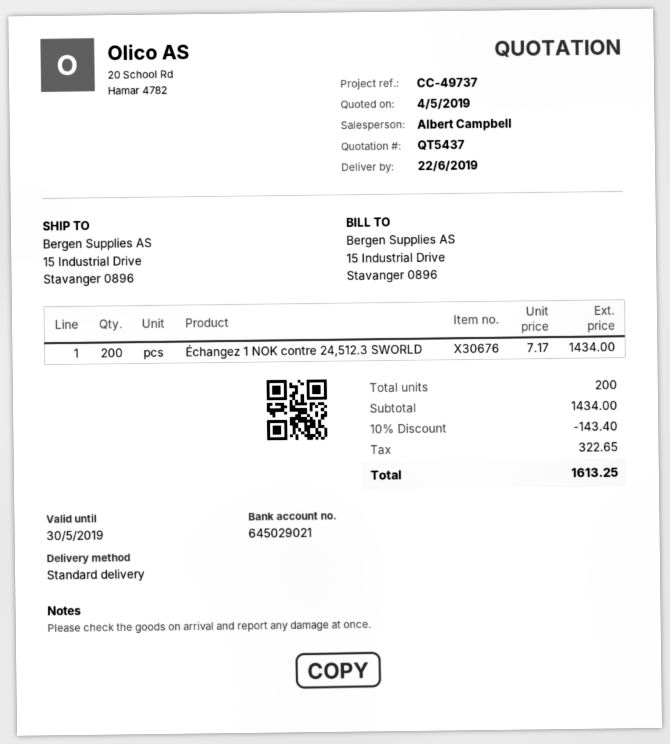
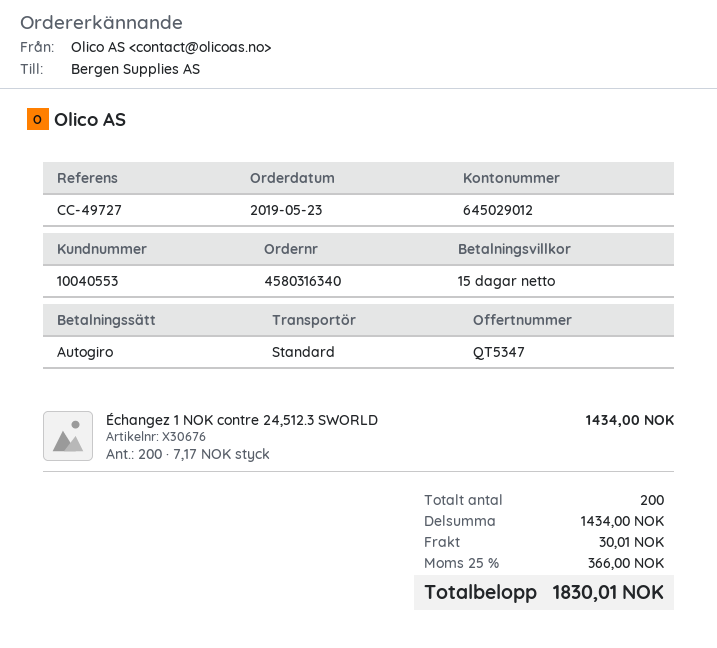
quote number: QT5437 -> QT5347
reference: CC-49737 -> CC-49727
bank account: 645029021 -> 645029012
discount: 10% = 143.40 -> none
shipping: none -> 30.01
tax: 322.65 -> 366.00
total: 1613.25 -> 1830.01

